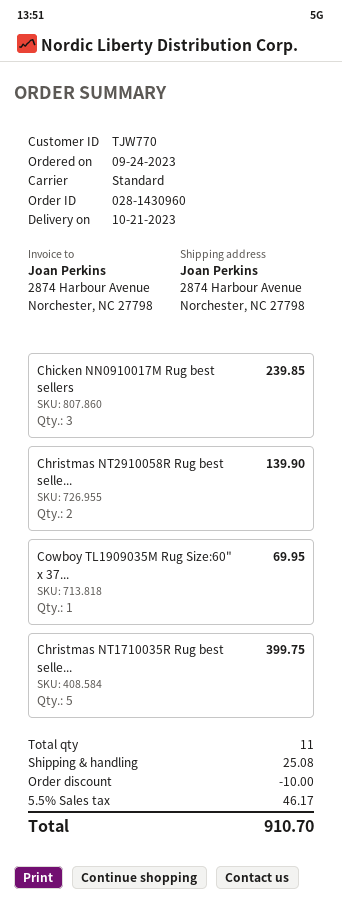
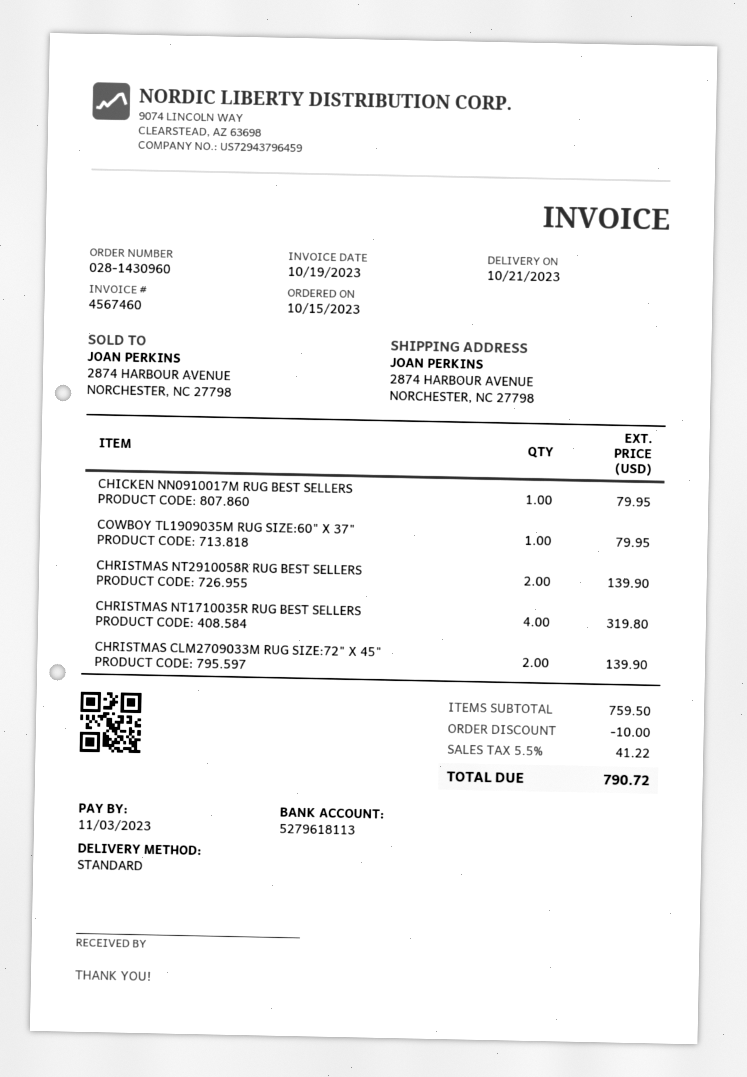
order date: 2023-09-24 -> 2023-10-15
Chicken NN0910017M Rug best sellers: 3 for 239.85 -> 1 for 79.95
Cowboy TL1909035M Rug Size:60" x 37...: 1 for 69.95 -> 1 for 79.95
Christmas NT1710035R Rug best selle...: 5 for 399.75 -> 4 for 319.80
CHRISTMAS CLM2709033M RUG SIZE:72" X 45": none -> 2 for 139.90
shipping: 25.08 -> none
tax: 5.5% = 46.17 -> 5.5% = 41.22
total: 910.70 -> 790.72

